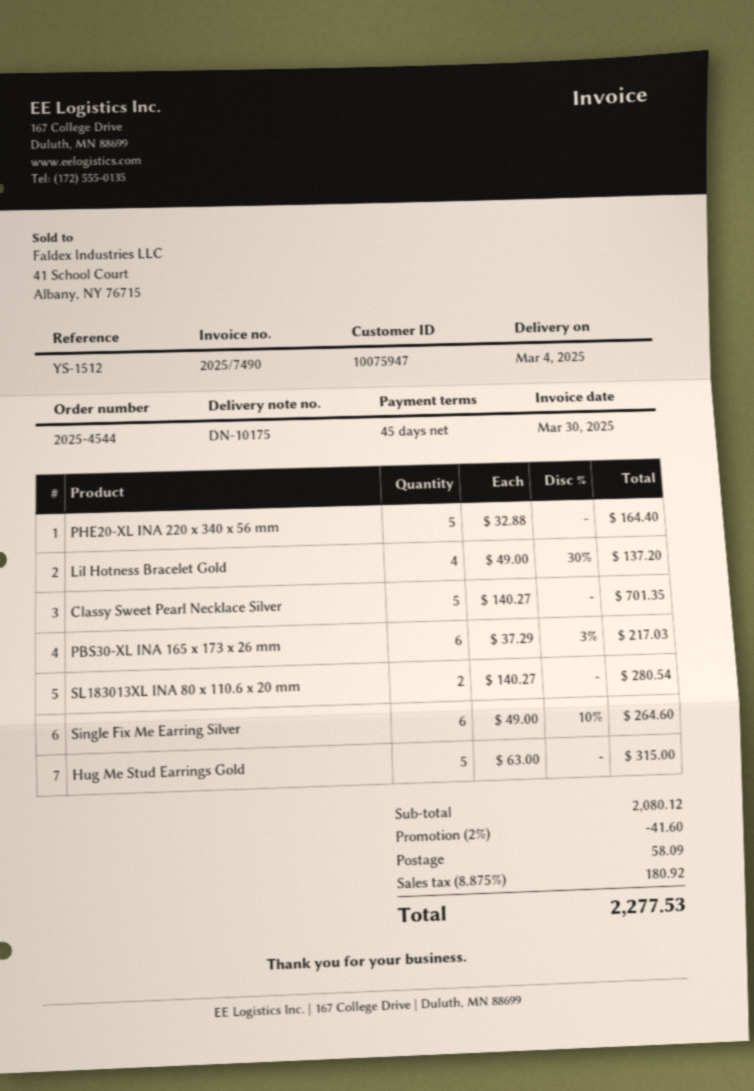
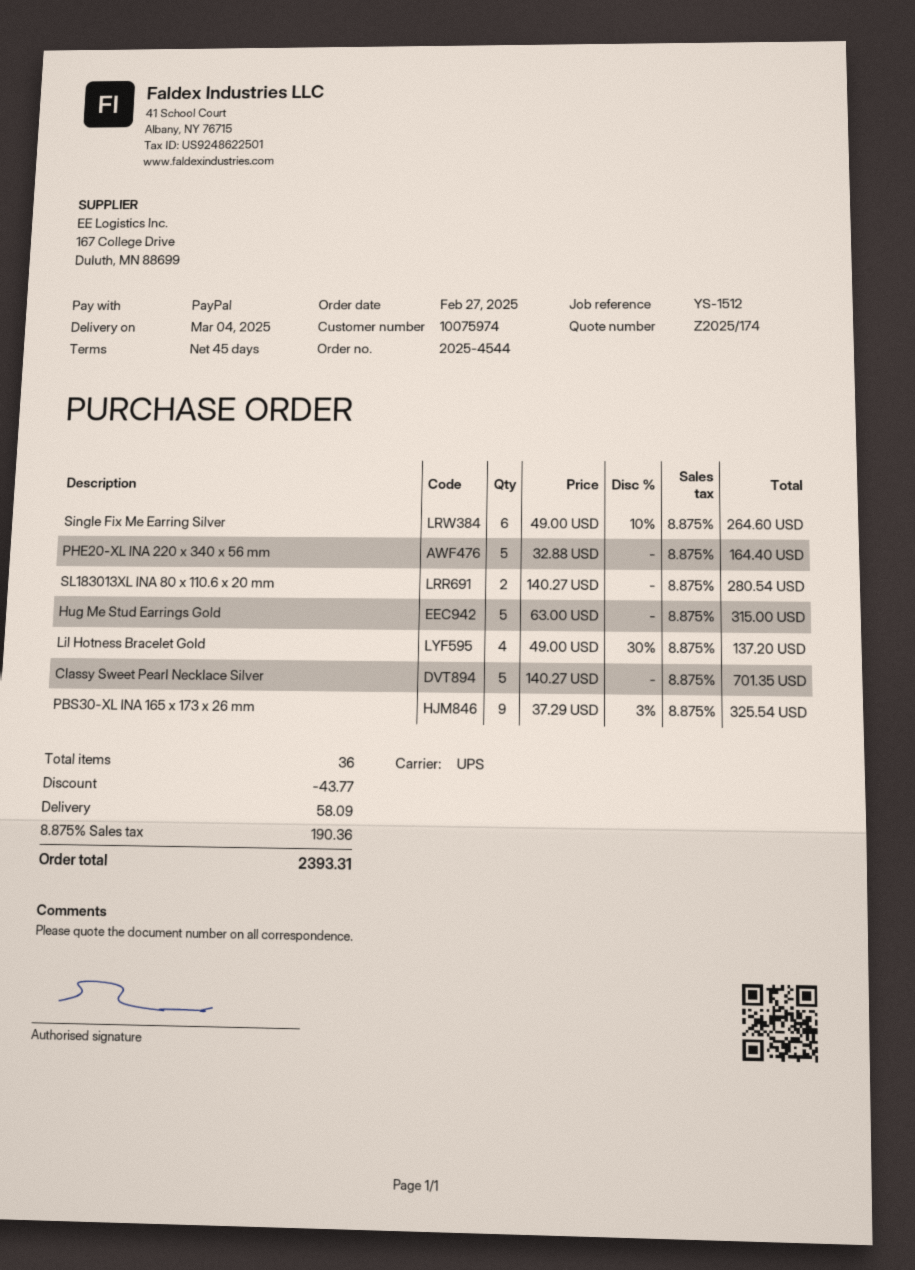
customer number: 10075947 -> 10075974
PBS30-XL INA 165 x 173 x 26 mm: 6 x 37.29 - 3% = 217.03 -> 9 x 37.29 - 3% = 325.54
discount: 41.60 -> 43.77
tax: 8.875% = 180.92 -> 8.875% = 190.36
total: 2277.53 -> 2393.31

